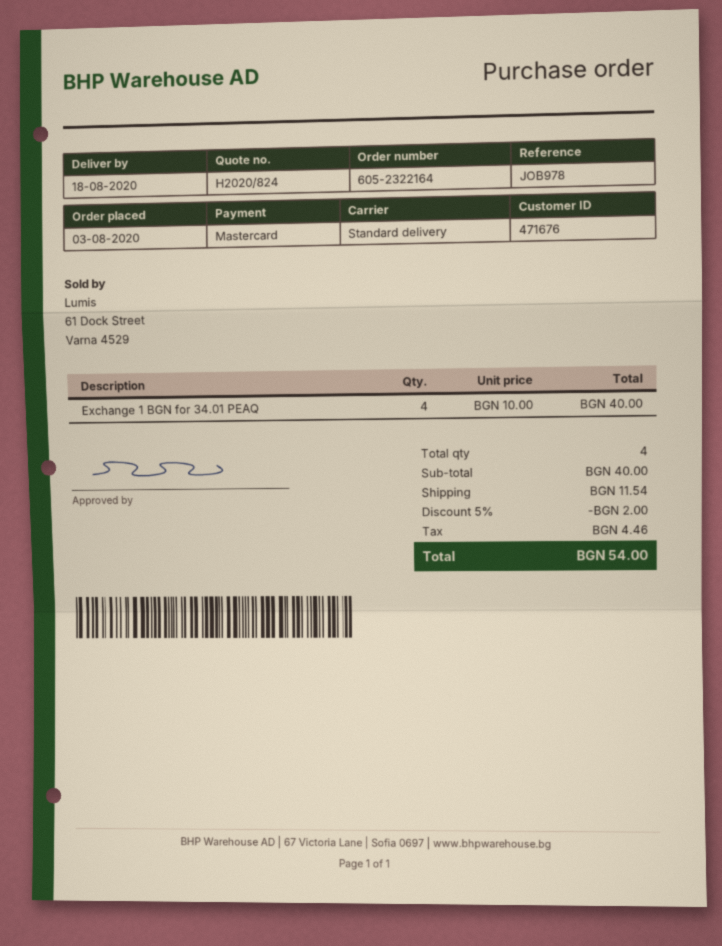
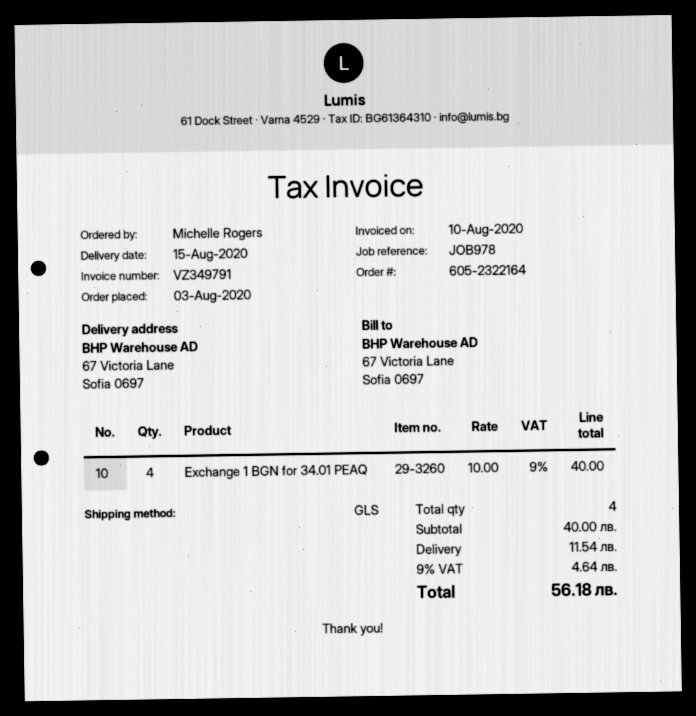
delivery date: 2020-08-18 -> 2020-08-15
shipping method: standard -> GLS
discount: 5% = 2.00 -> none
tax: 4.46 -> 4.64
total: 54.00 -> 56.18

